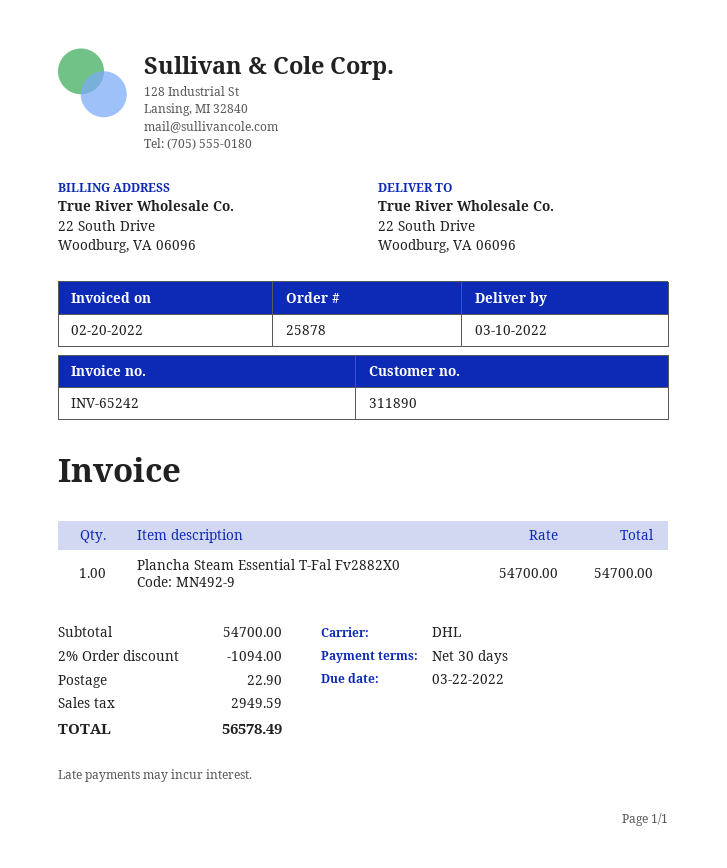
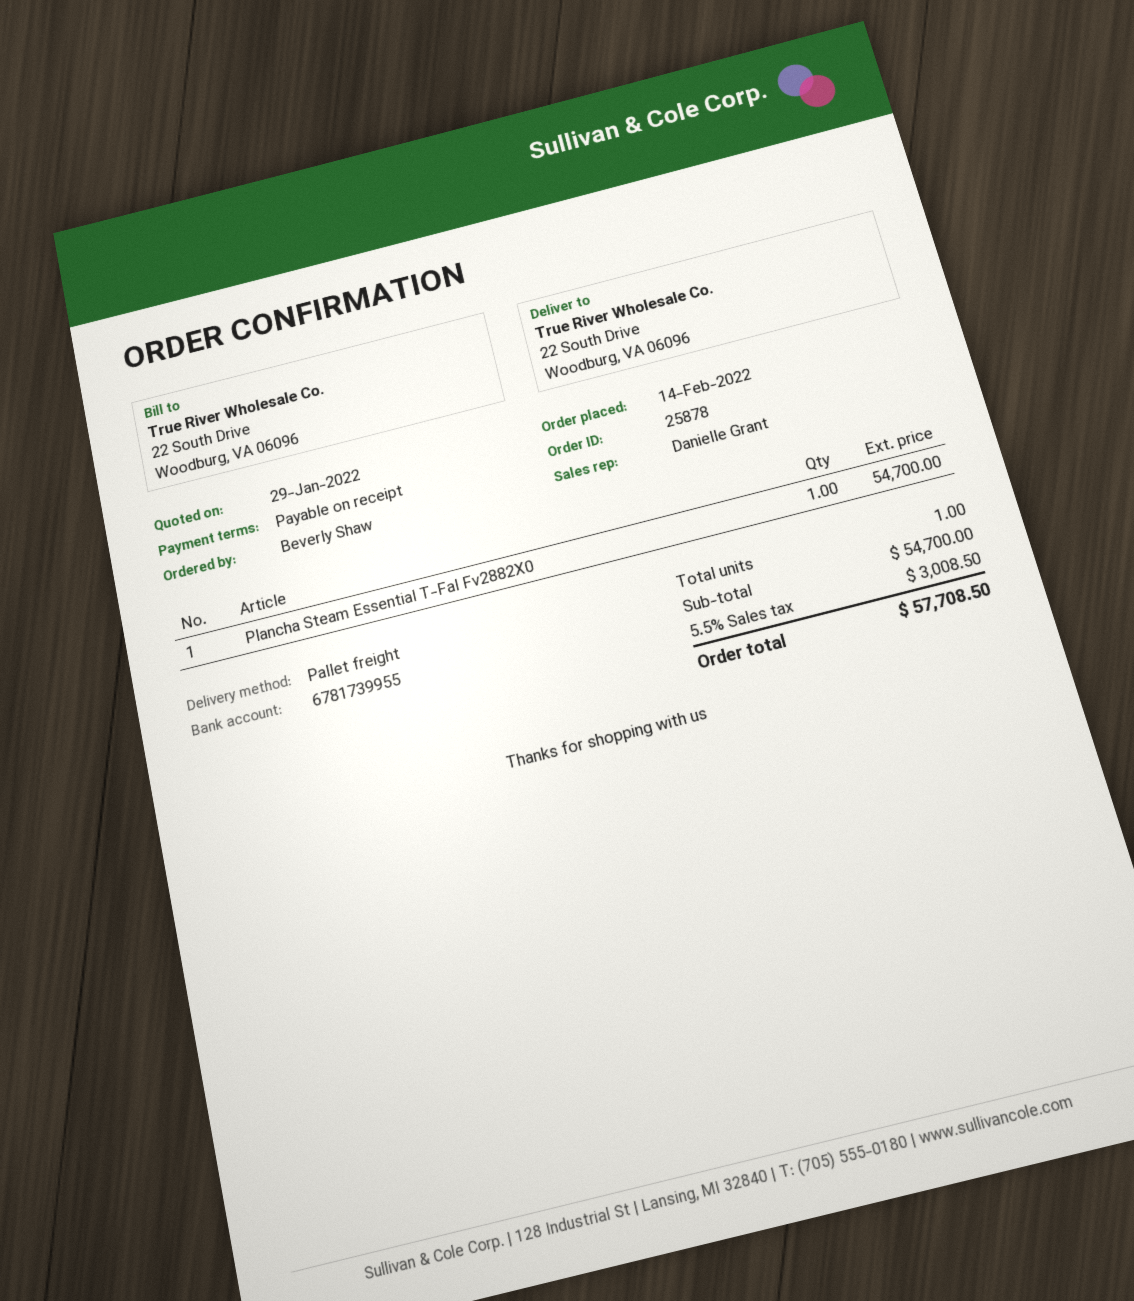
payment terms: 30 days -> on receipt
shipping method: DHL -> pallet freight
discount: 2% = 1094.00 -> none
shipping: 22.90 -> none
tax: 2949.59 -> 3008.50
total: 56578.49 -> 57708.50

